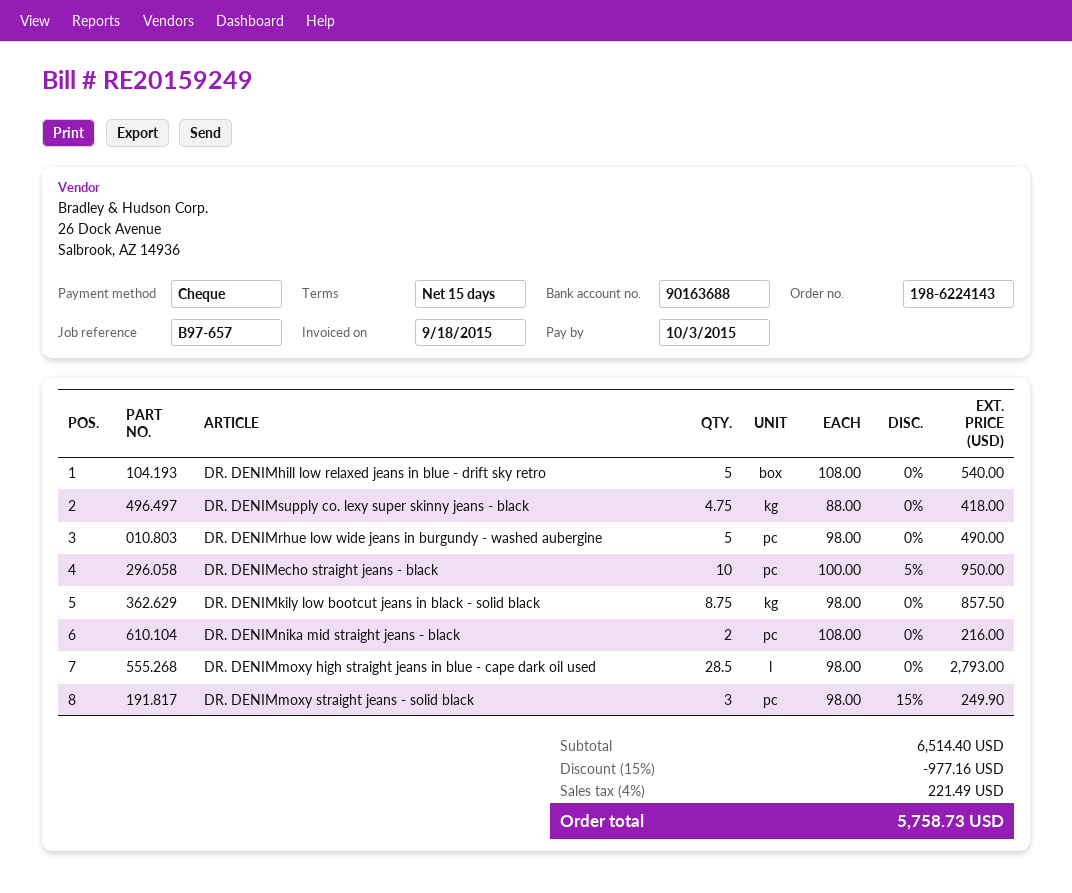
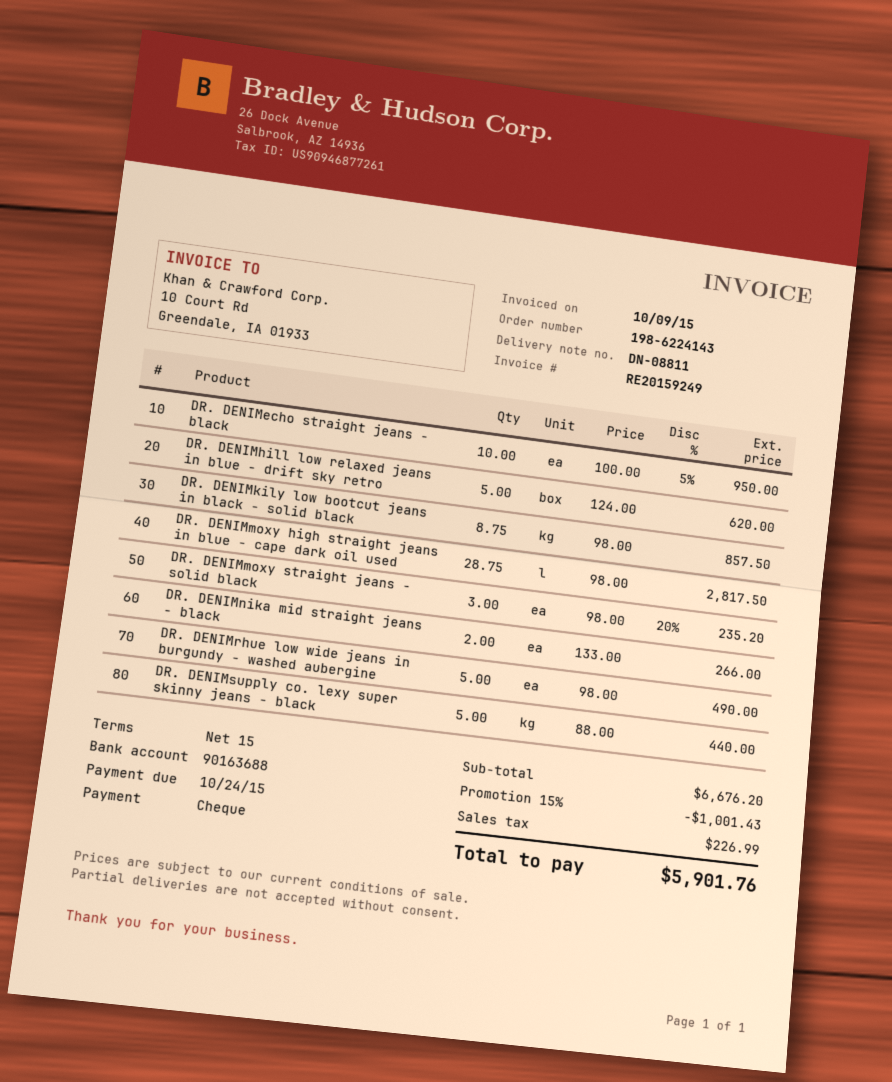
invoice date: 2015-09-18 -> 2015-10-09
due date: 2015-10-03 -> 2015-10-24
DR. DENIMhill low relaxed jeans in blue - drift sky retro: 5 x 108.00 = 540.00 -> 5 x 124.00 = 620.00
DR. DENIMsupply co. lexy super skinny jeans - black: 4.75 x 88.00 = 418.00 -> 5 x 88.00 = 440.00
DR. DENIMnika mid straight jeans - black: 2 x 108.00 = 216.00 -> 2 x 133.00 = 266.00
DR. DENIMmoxy high straight jeans in blue - cape dark oil used: 28.5 x 98.00 = 2793.00 -> 28.75 x 98.00 = 2817.50
DR. DENIMmoxy straight jeans - solid black: 3 x 98.00 - 15% = 249.90 -> 3 x 98.00 - 20% = 235.20
subtotal: 6514.40 -> 6676.20
discount: 15% = 977.16 -> 15% = 1001.43
tax: 221.49 -> 226.99
total: 5758.73 -> 5901.76

